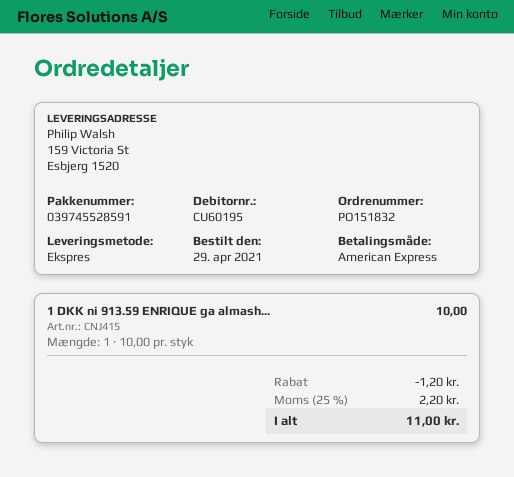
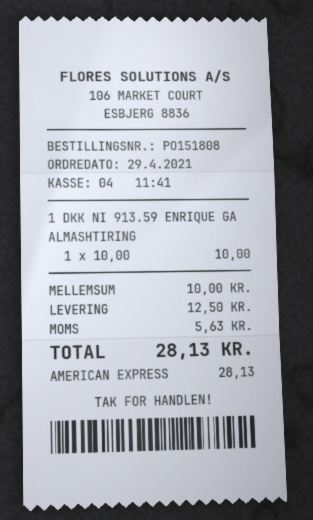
order number: PO151832 -> PO151808
discount: 1.20 -> none
shipping: none -> 12.50
tax: 2.20 -> 5.63
total: 11.00 -> 28.13

